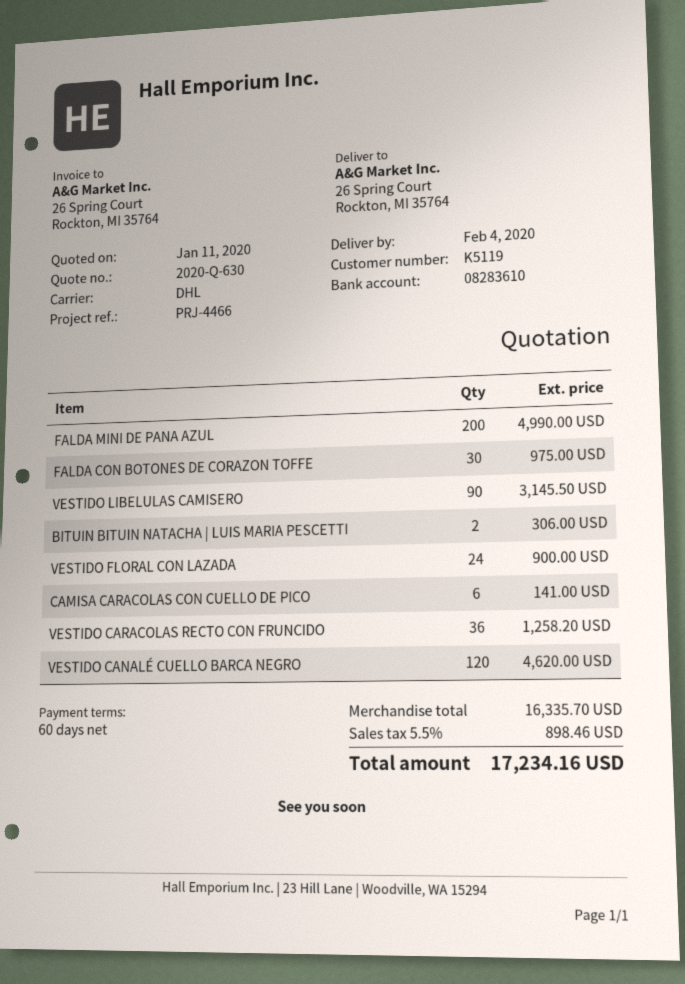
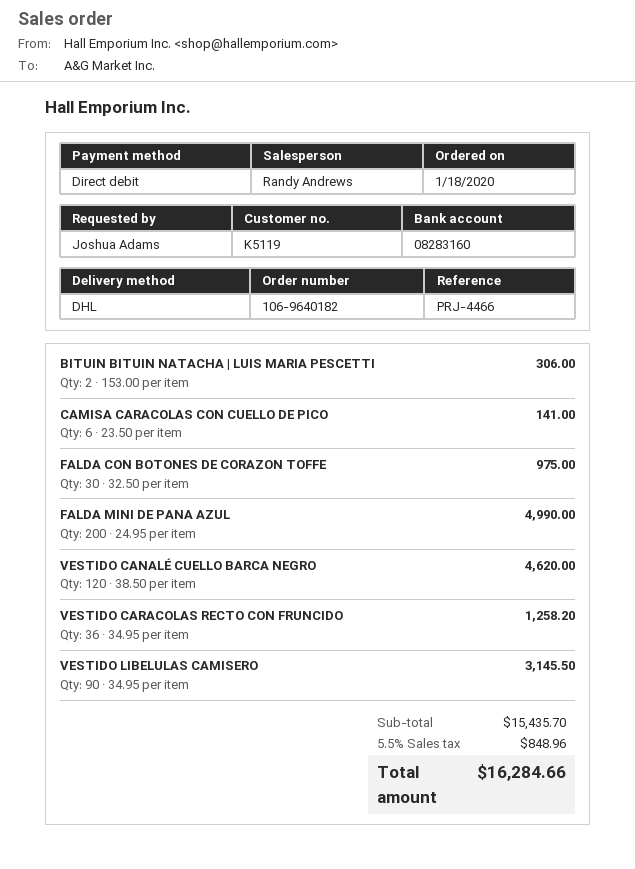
bank account: 08283610 -> 08283160
VESTIDO FLORAL CON LAZADA: 24 for 900.00 -> none
subtotal: 16335.70 -> 15435.70
tax: 5.5% = 898.46 -> 5.5% = 848.96
total: 17234.16 -> 16284.66

